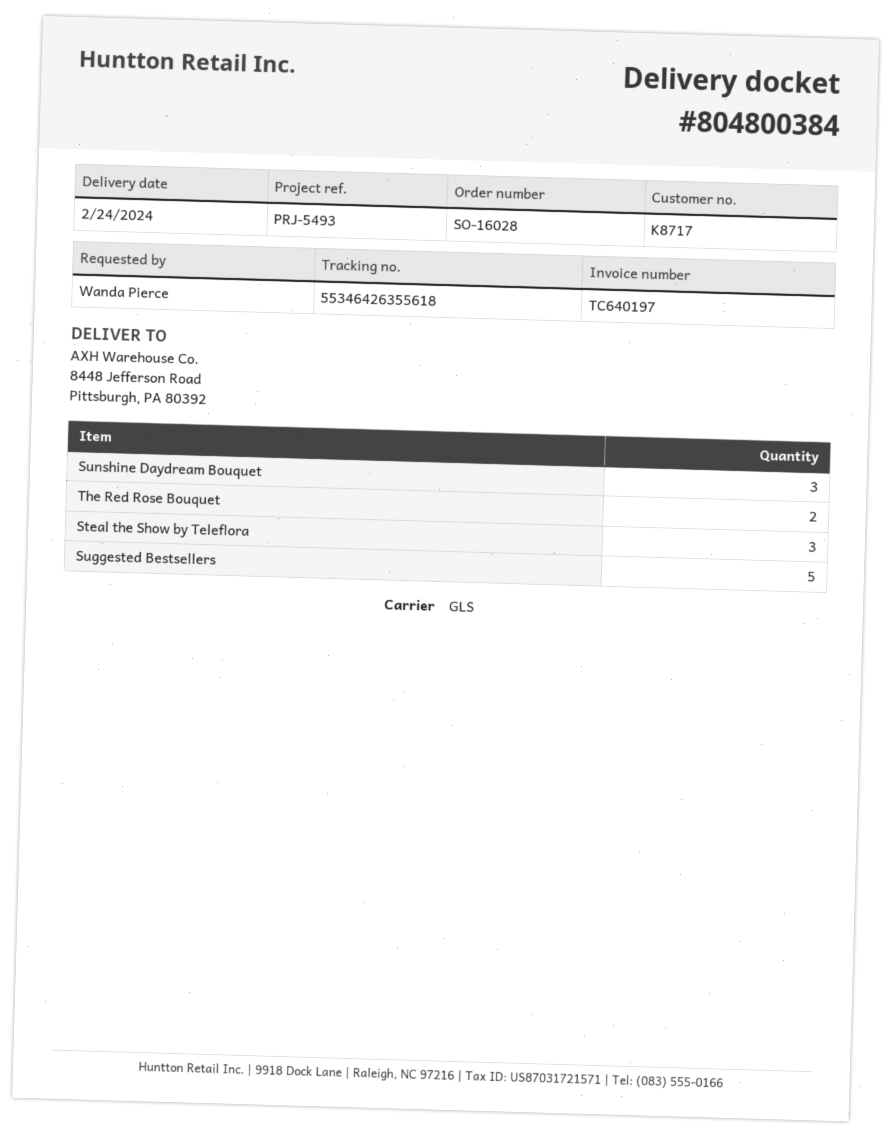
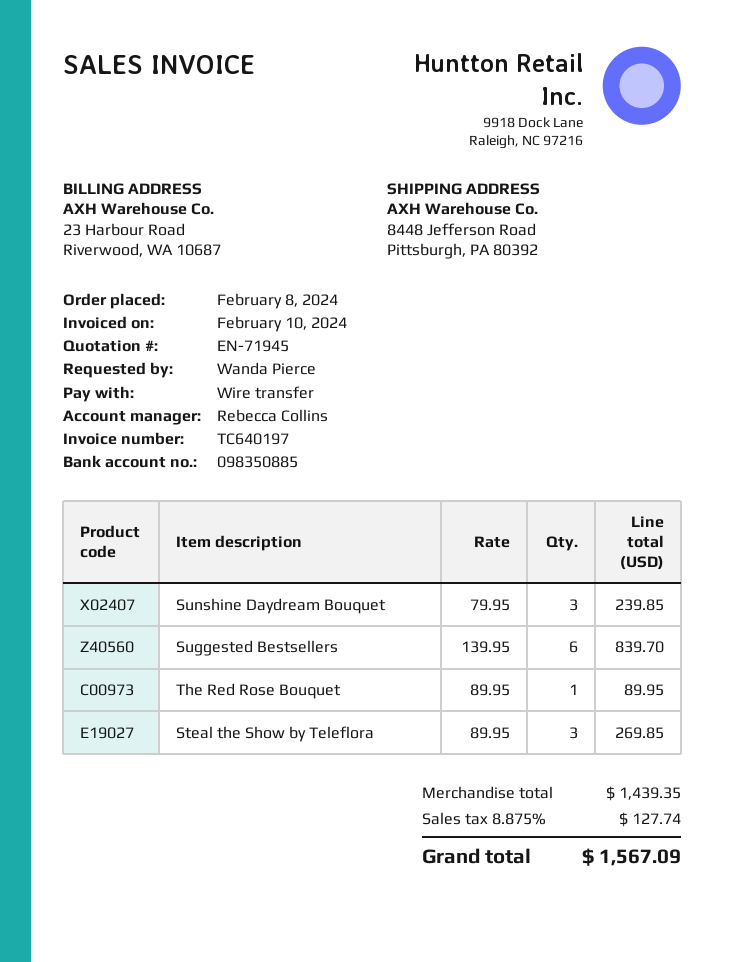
The Red Rose Bouquet: 2 -> 1
Suggested Bestsellers: 5 -> 6

